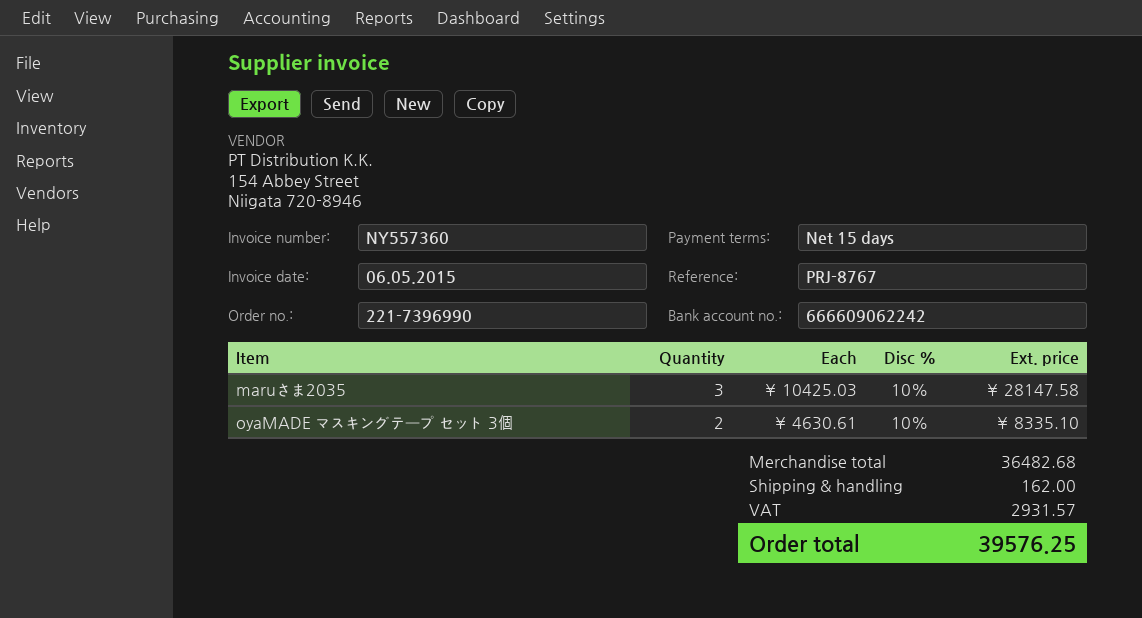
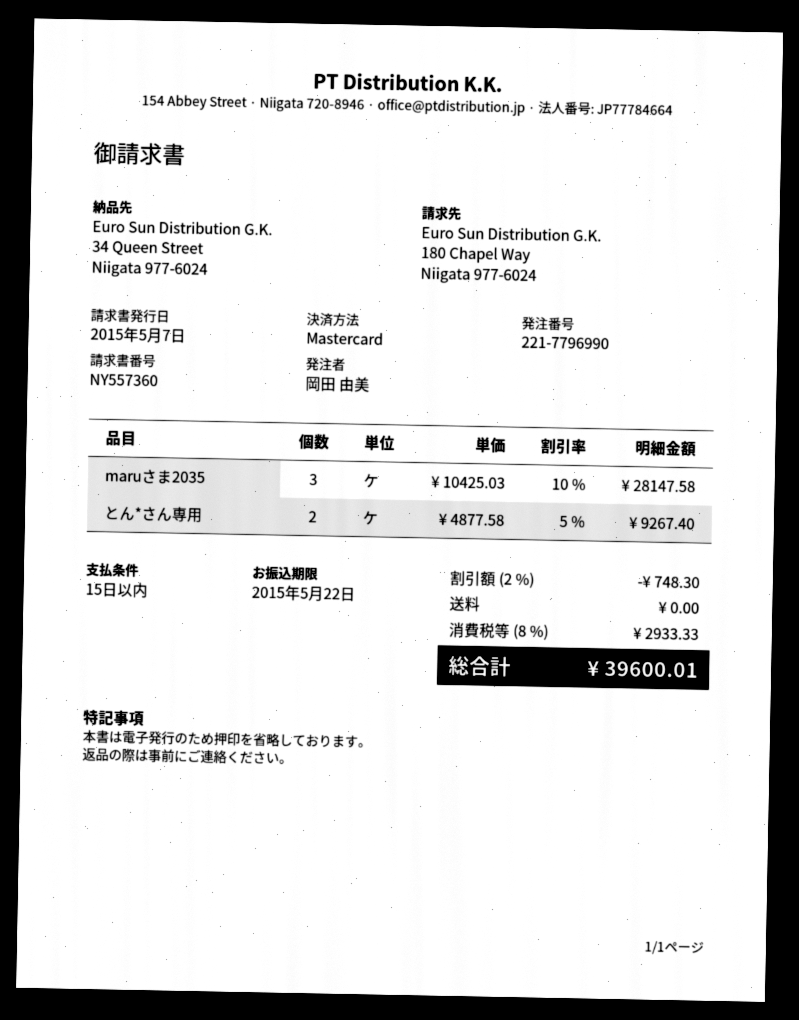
order number: 221-7396990 -> 221-7796990
invoice date: 2015-05-06 -> 2015-05-07
oyaMADE マスキングテープ セット 3個: 2 x 4630.61 - 10% = 8335.10 -> none
とん*さん専用: none -> 2 x 4877.58 - 5% = 9267.40
discount: none -> 2% = 748.30
shipping: 162.00 -> 0.00
tax: 2931.57 -> 2933.33
total: 39576.25 -> 39600.01

